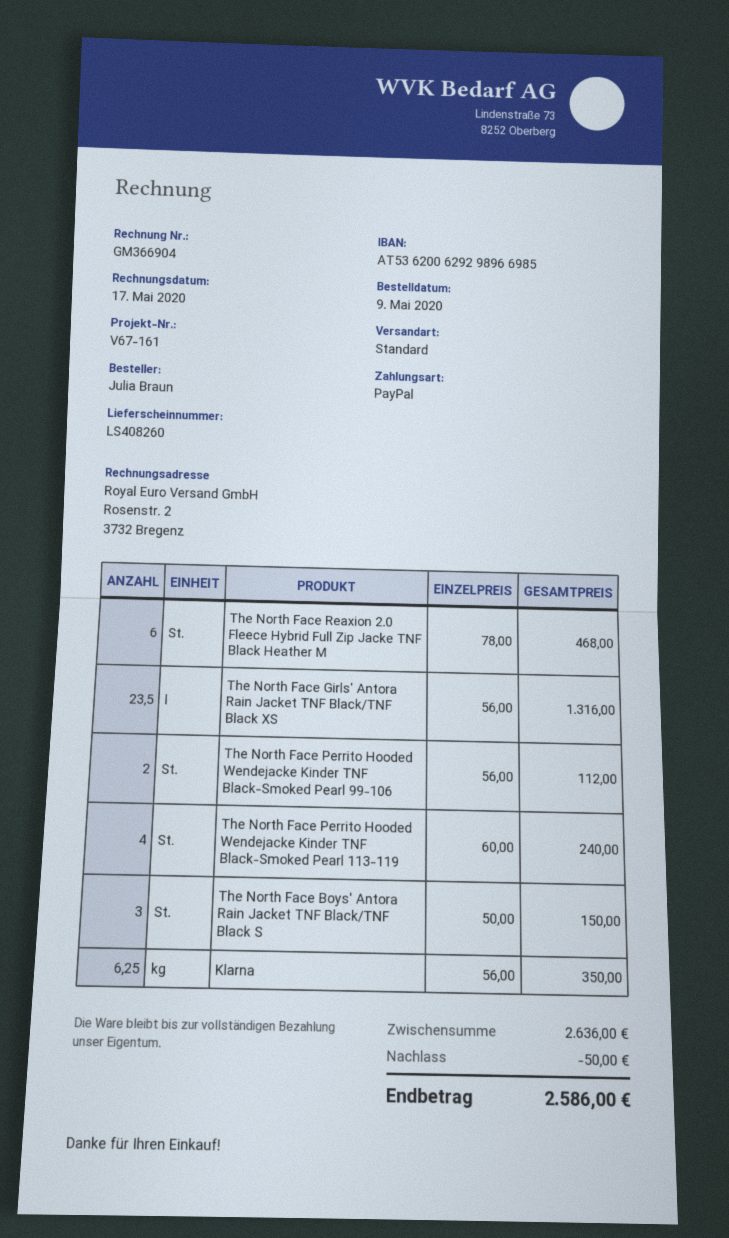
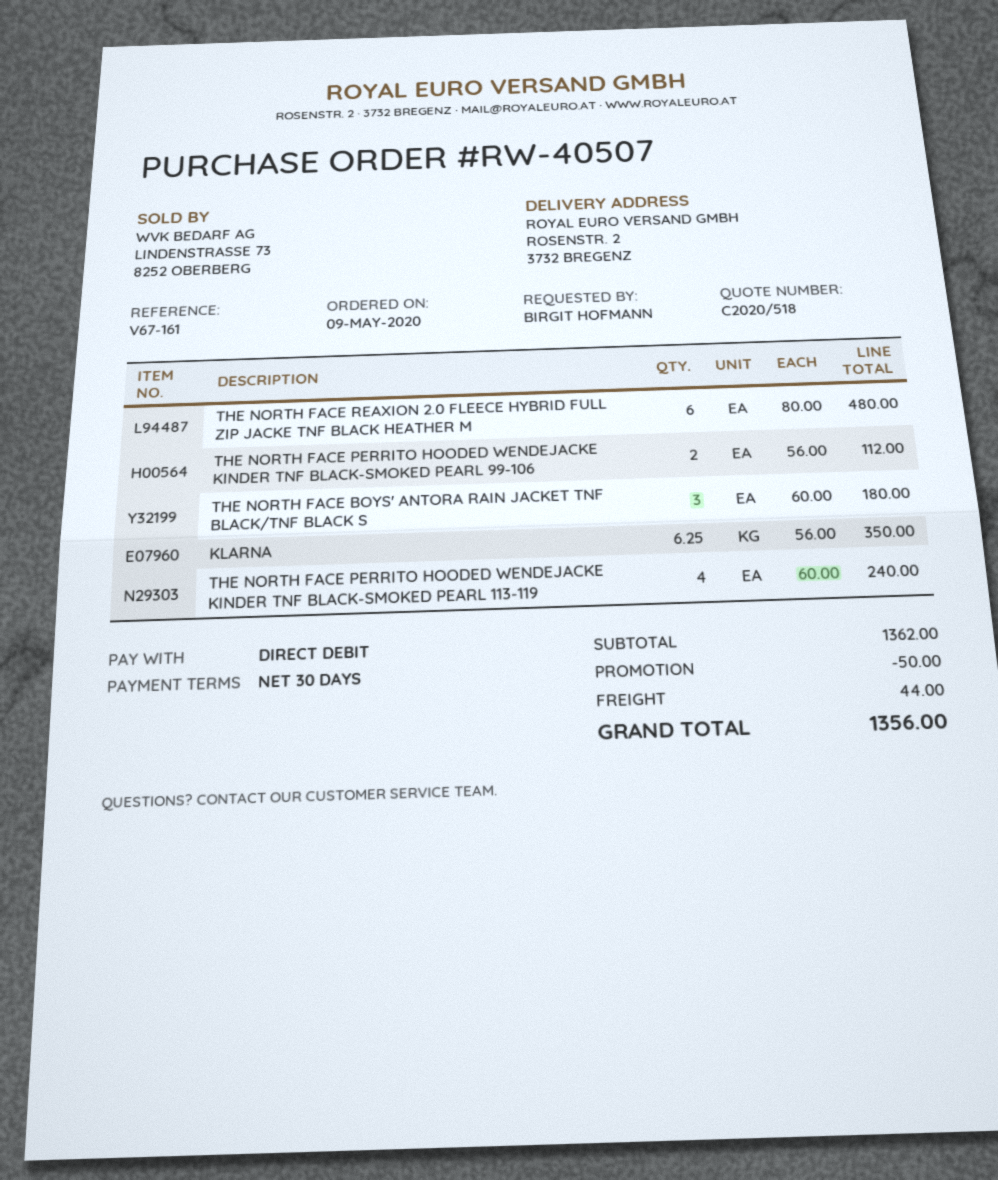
ordered by: Julia Braun -> BIRGIT HOFMANN
payment method: PayPal -> direct debit
The North Face Reaxion 2.0 Fleece Hybrid Full Zip Jacke TNF Black Heather M: 6 x 78.00 = 468.00 -> 6 x 80.00 = 480.00
The North Face Girls' Antora Rain Jacket TNF Black/TNF Black XS: 23.5 x 56.00 = 1316.00 -> none
The North Face Boys' Antora Rain Jacket TNF Black/TNF Black S: 3 x 50.00 = 150.00 -> 3 x 60.00 = 180.00
subtotal: 2636.00 -> 1362.00
shipping: none -> 44.00
total: 2586.00 -> 1356.00

